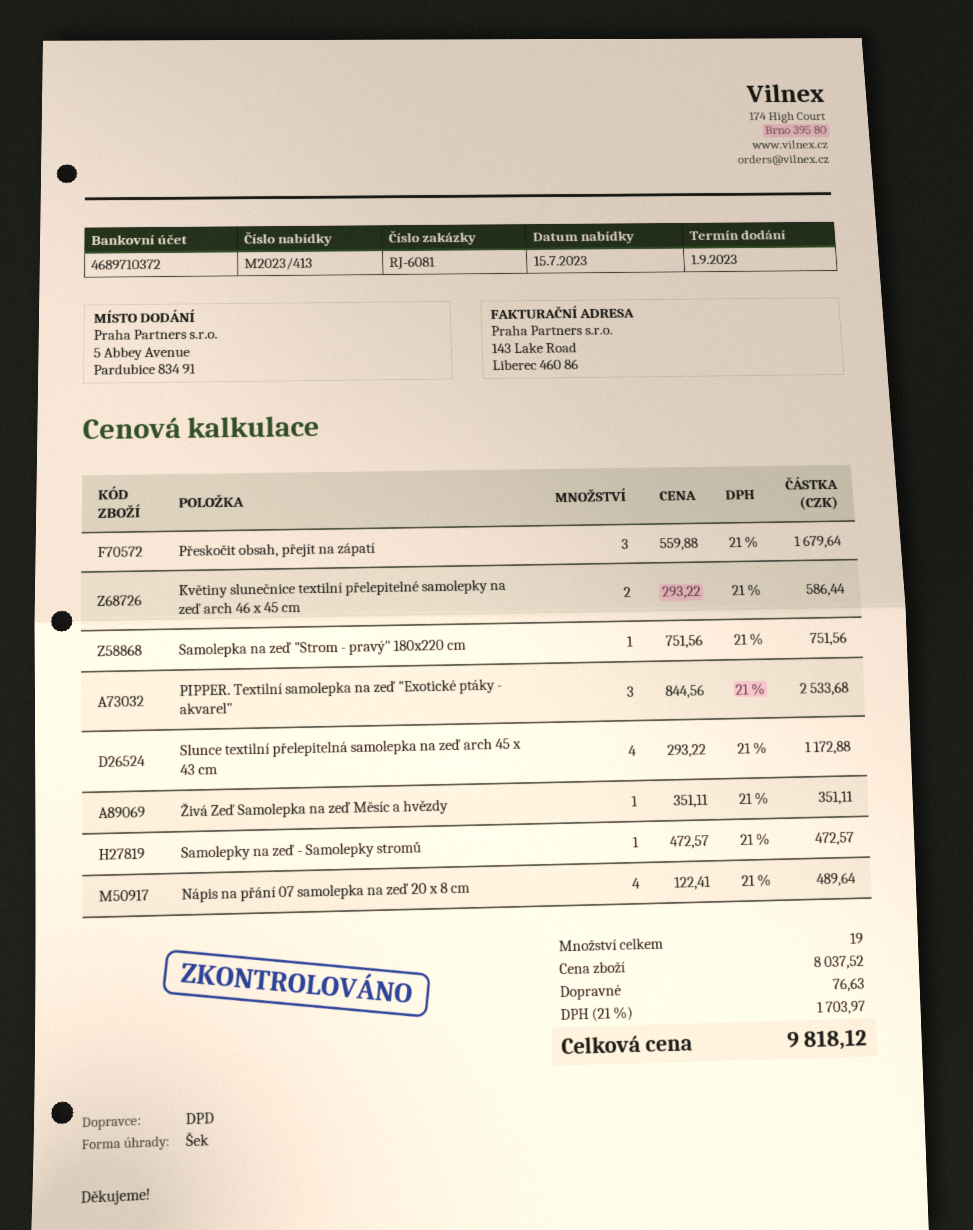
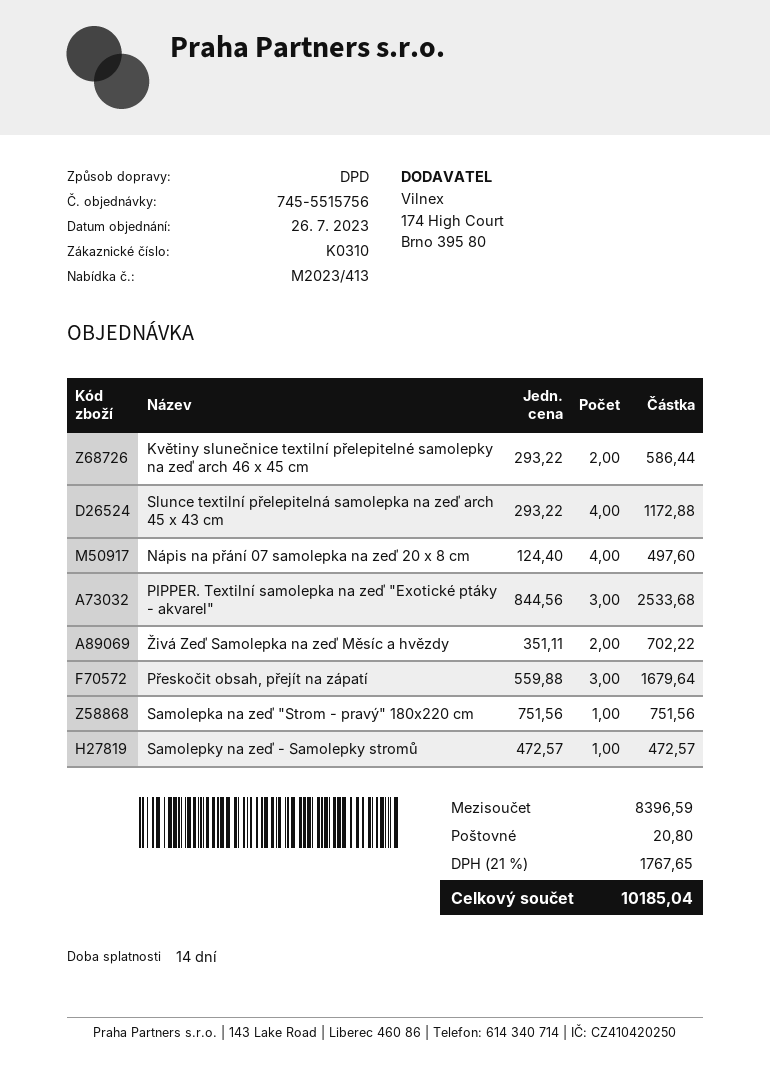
Živá Zeď Samolepka na zeď Měsíc a hvězdy: 1 x 351.11 = 351.11 -> 2 x 351.11 = 702.22
Nápis na přání 07 samolepka na zeď 20 x 8 cm: 4 x 122.41 = 489.64 -> 4 x 124.40 = 497.60
subtotal: 8037.52 -> 8396.59
shipping: 76.63 -> 20.80
tax: 21% = 1703.97 -> 21% = 1767.65
total: 9818.12 -> 10185.04

